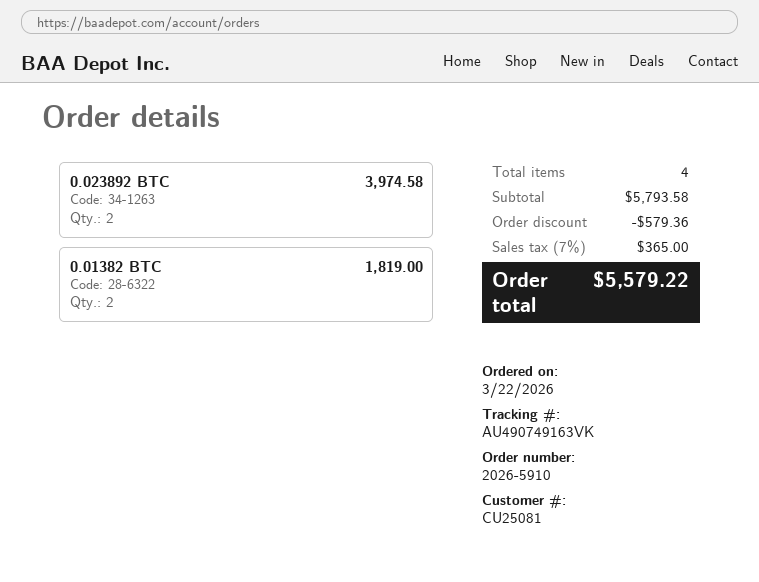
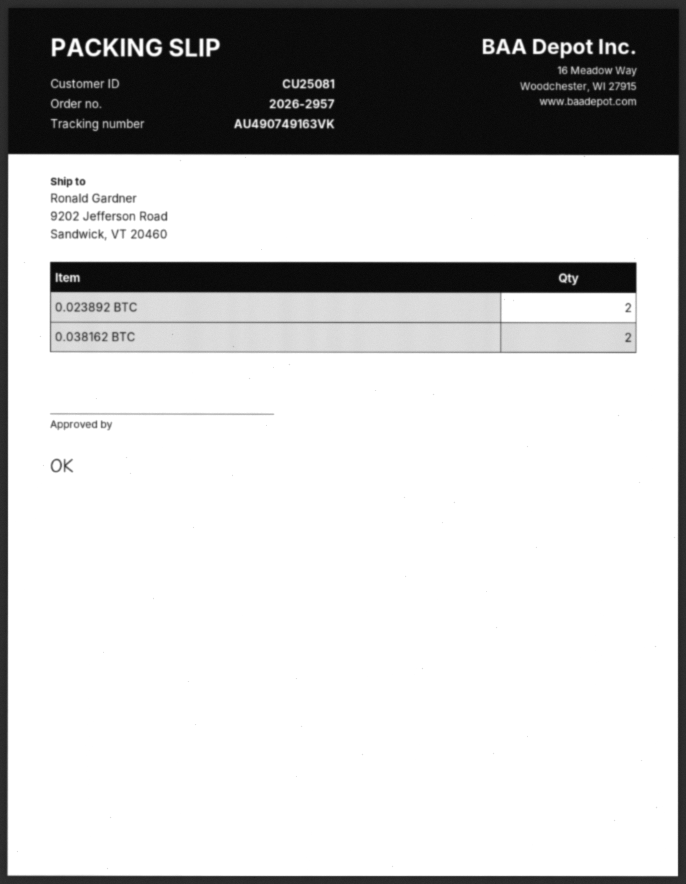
order number: 2026-5910 -> 2026-2957
0.01382 BTC: 2 -> none
0.038162 BTC: none -> 2

